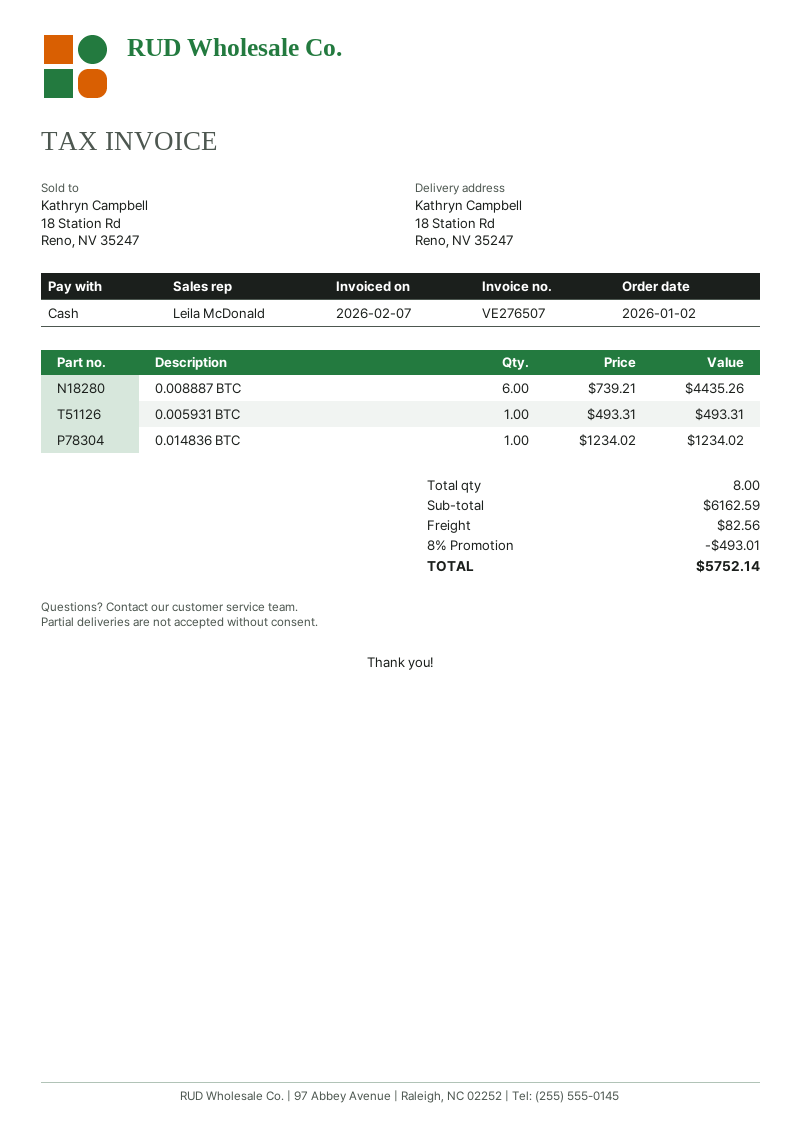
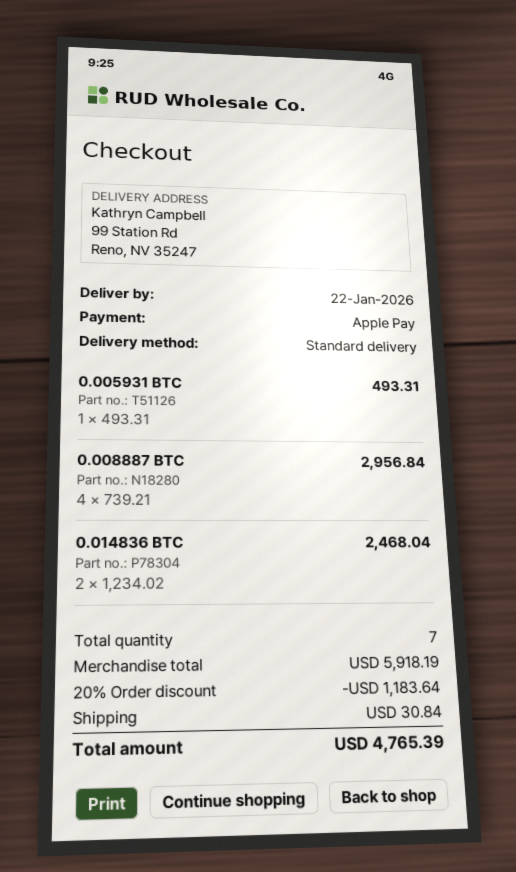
payment method: cash -> Apple Pay
ship to: 18 Station Rd, Reno, NV 35247 -> 99 Station Rd, Reno, NV 35247
0.008887 BTC: 6 x 739.21 = 4435.26 -> 4 x 739.21 = 2956.84
0.014836 BTC: 1 x 1234.02 = 1234.02 -> 2 x 1234.02 = 2468.04
total quantity: 8 -> 7
subtotal: 6162.59 -> 5918.19
discount: 8% = 493.01 -> 20% = 1183.64
shipping: 82.56 -> 30.84
total: 5752.14 -> 4765.39

